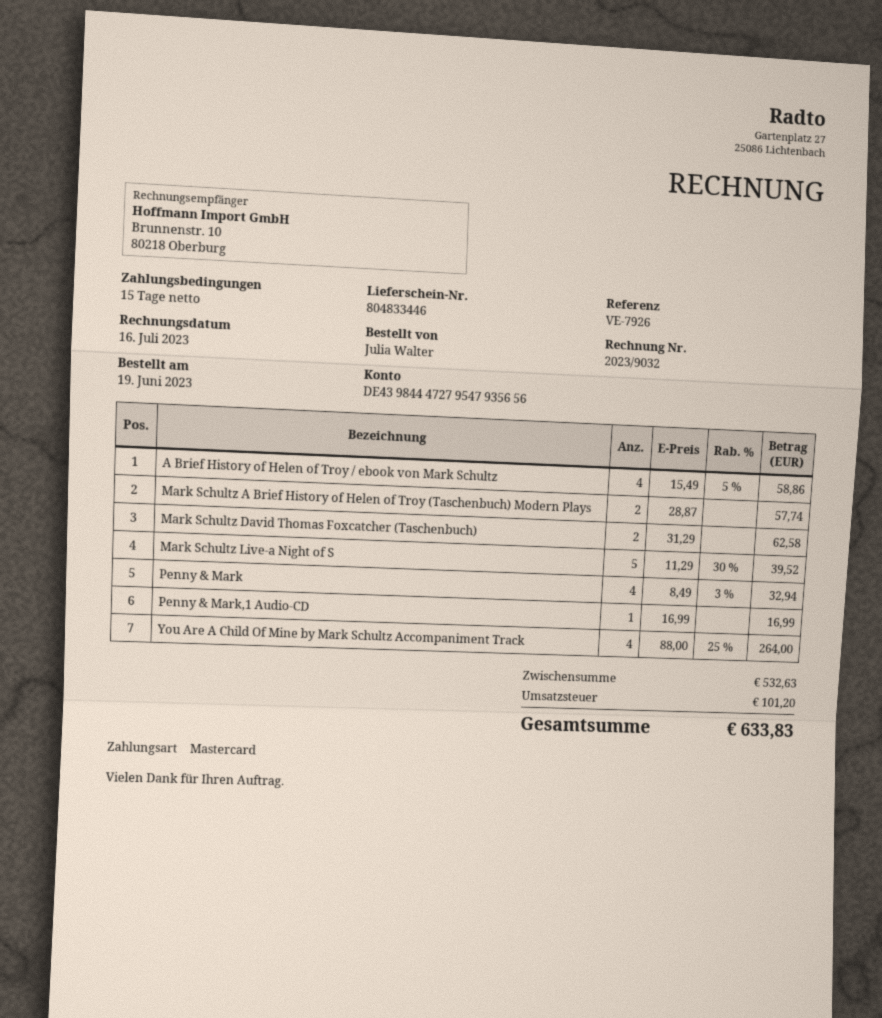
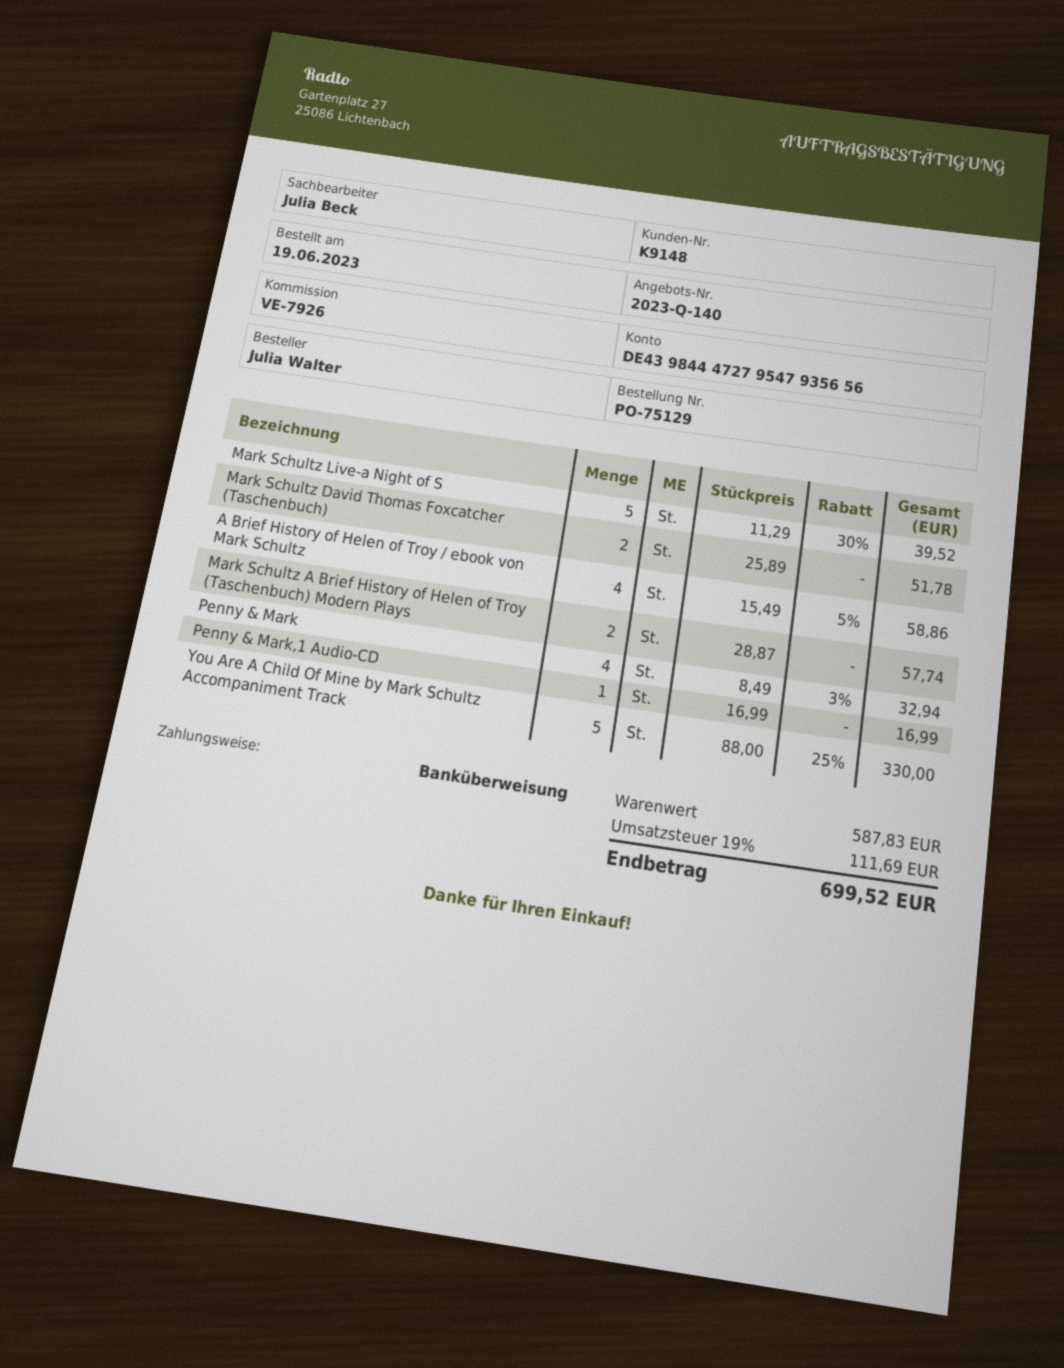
payment method: Mastercard -> bank transfer
Mark Schultz David Thomas Foxcatcher (Taschenbuch): 2 x 31.29 = 62.58 -> 2 x 25.89 = 51.78
You Are A Child Of Mine by Mark Schultz Accompaniment Track: 4 x 88.00 - 25% = 264.00 -> 5 x 88.00 - 25% = 330.00
subtotal: 532.63 -> 587.83
tax: 101.20 -> 111.69
total: 633.83 -> 699.52

